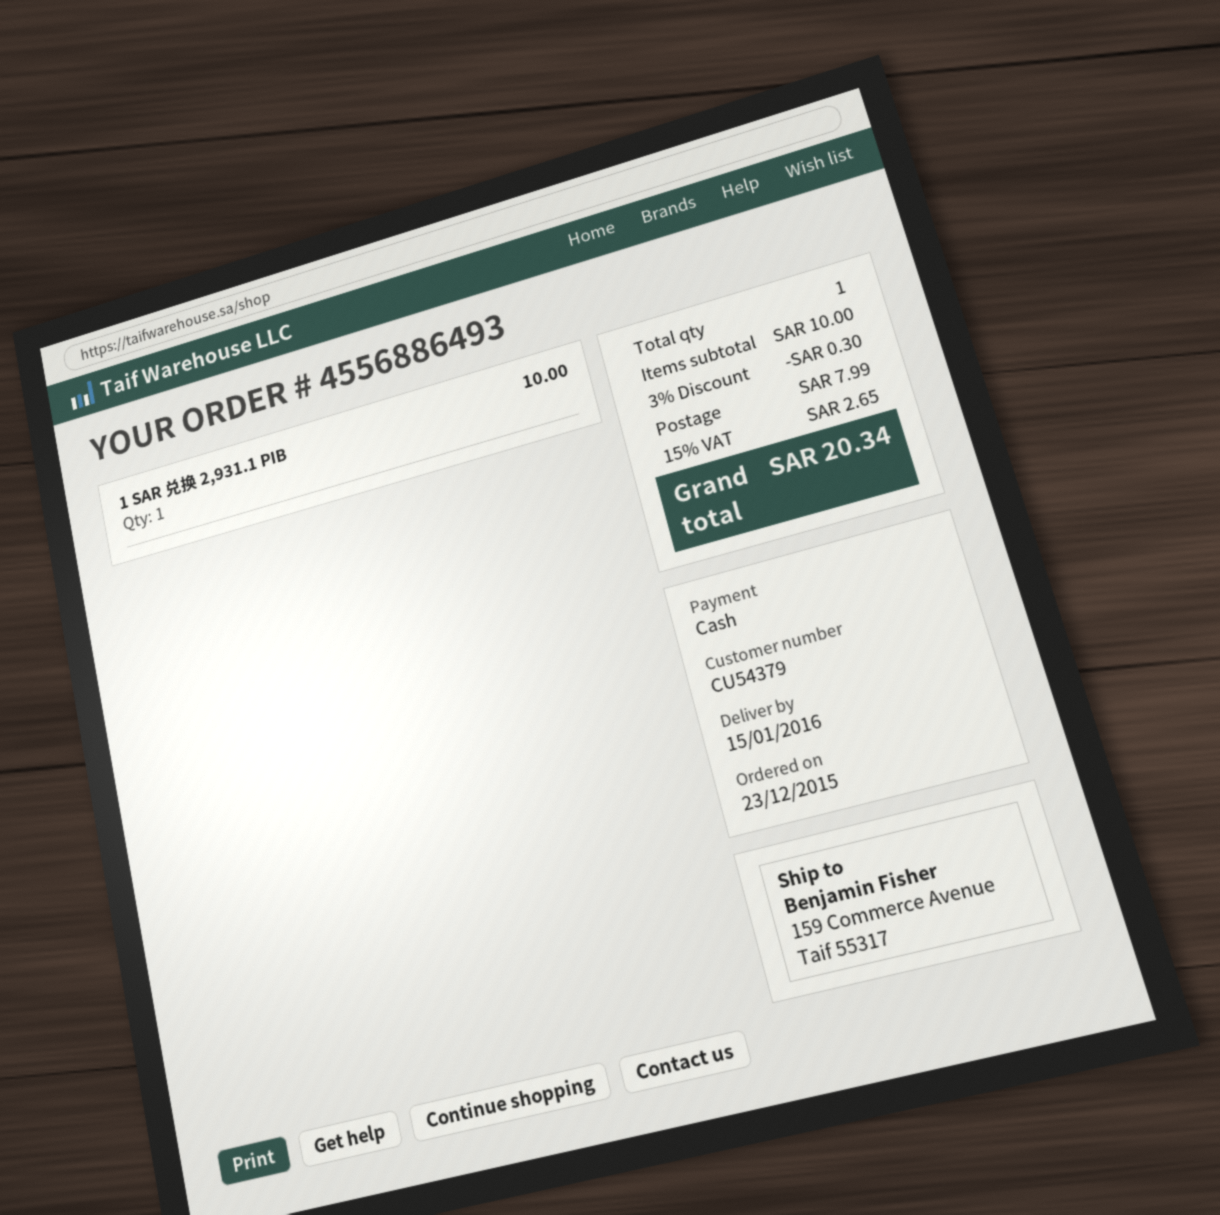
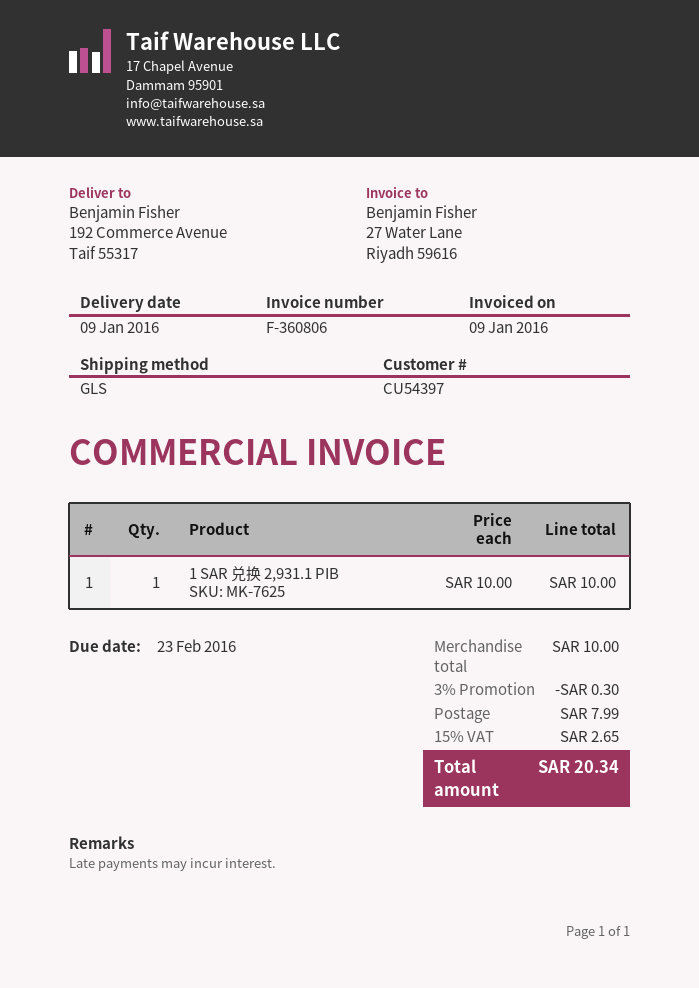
delivery date: 2016-01-15 -> 2016-01-09
customer number: CU54379 -> CU54397
ship to: 159 Commerce Avenue, Taif 55317 -> 192 Commerce Avenue, Taif 55317

